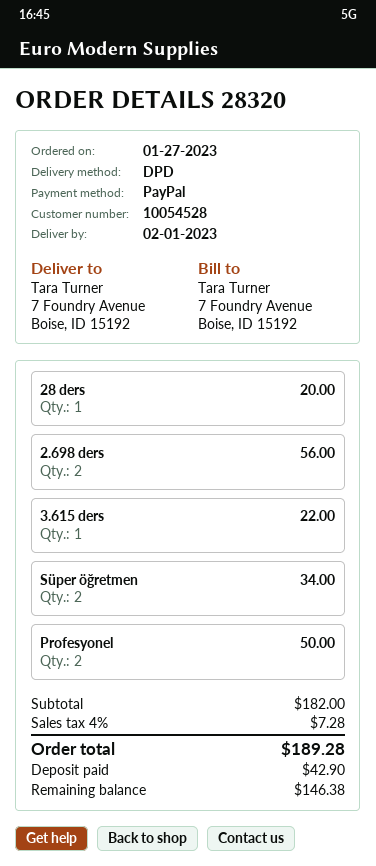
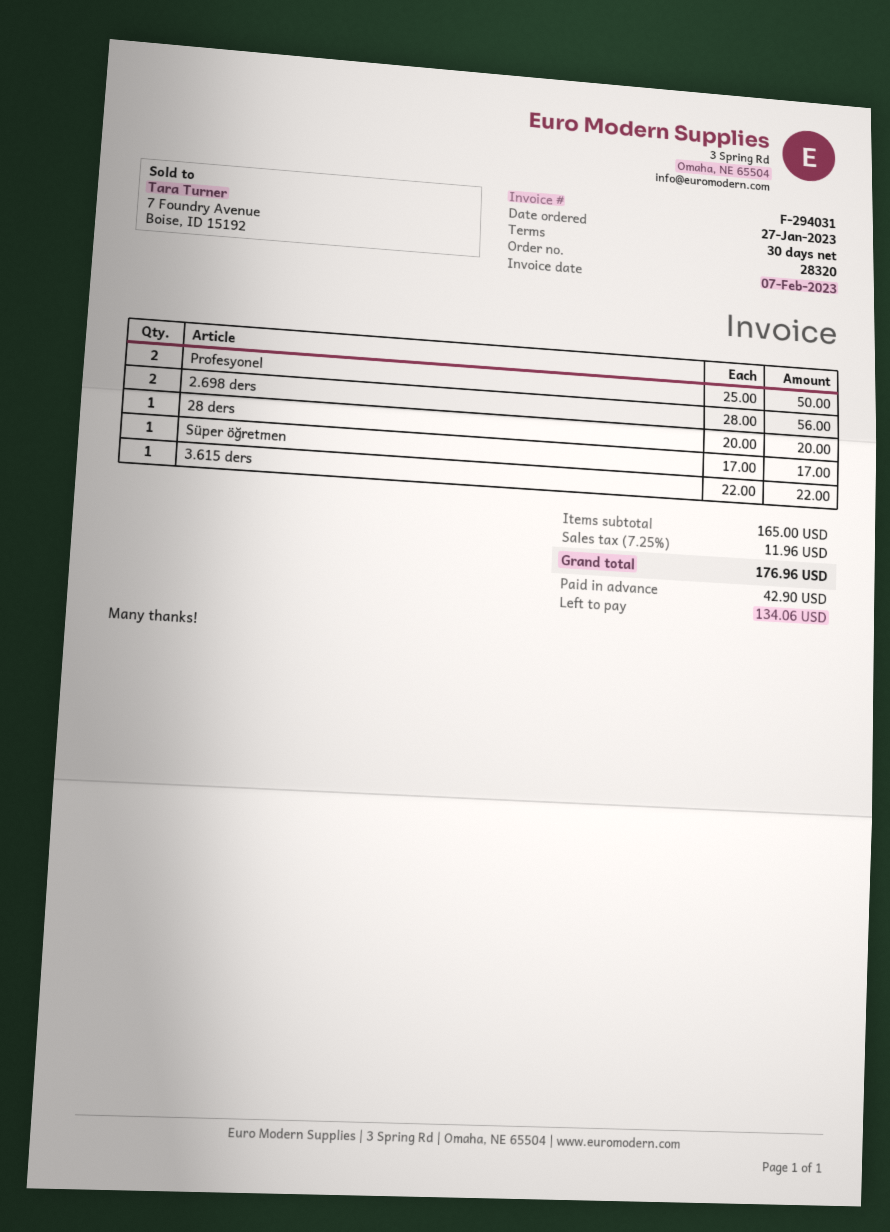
Süper öğretmen: 2 for 34.00 -> 1 for 17.00
subtotal: 182.00 -> 165.00
tax: 4% = 7.28 -> 7.25% = 11.96
total: 189.28 -> 176.96
balance: 146.38 -> 134.06

